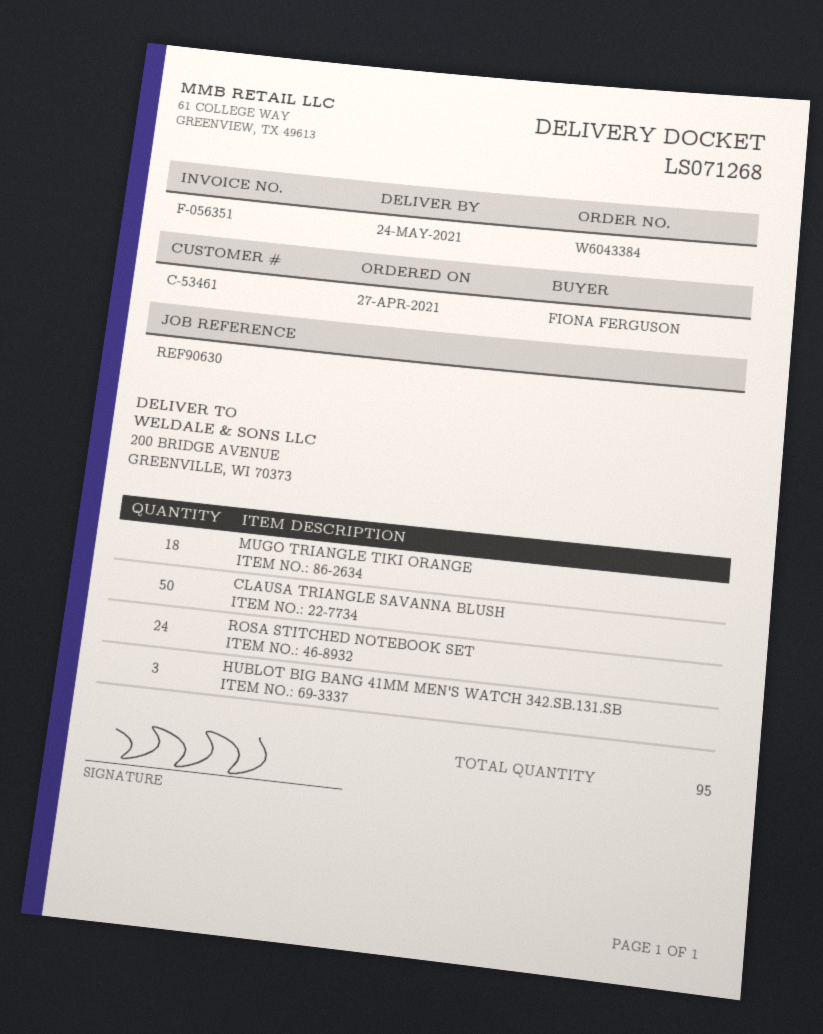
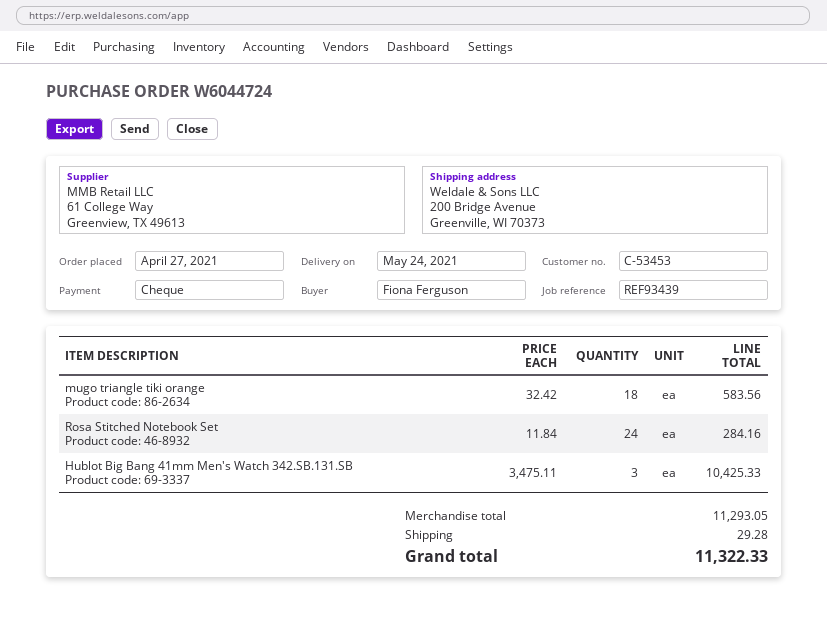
order number: W6043384 -> W6044724
customer number: C-53461 -> C-53453
reference: REF90630 -> REF93439
CLAUSA TRIANGLE SAVANNA BLUSH: 50 -> none

